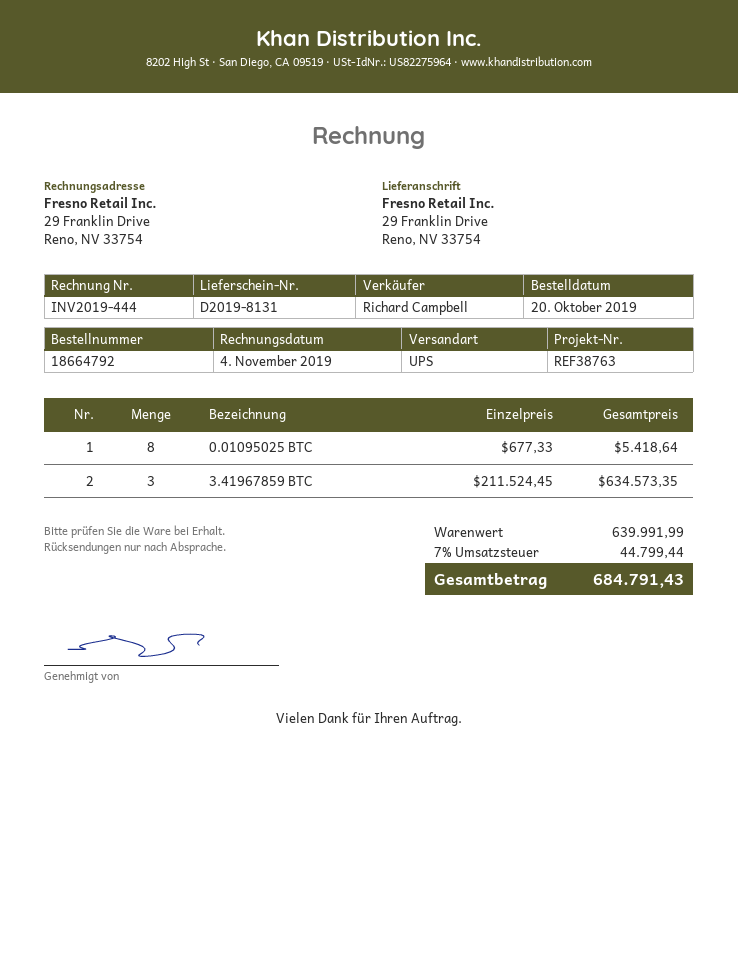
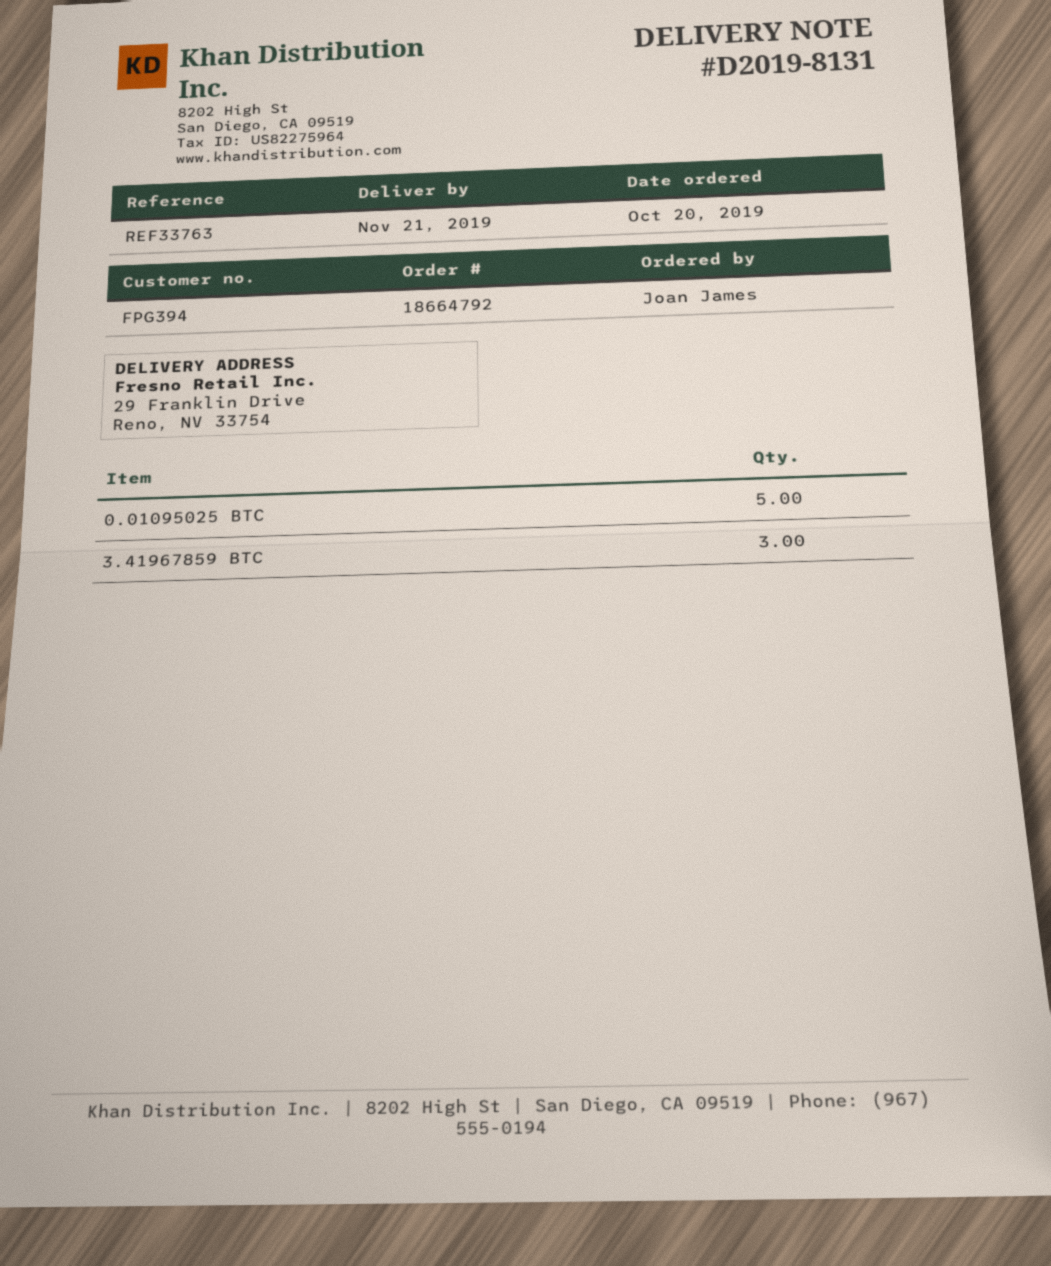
reference: REF38763 -> REF33763
0.01095025 BTC: 8 -> 5

